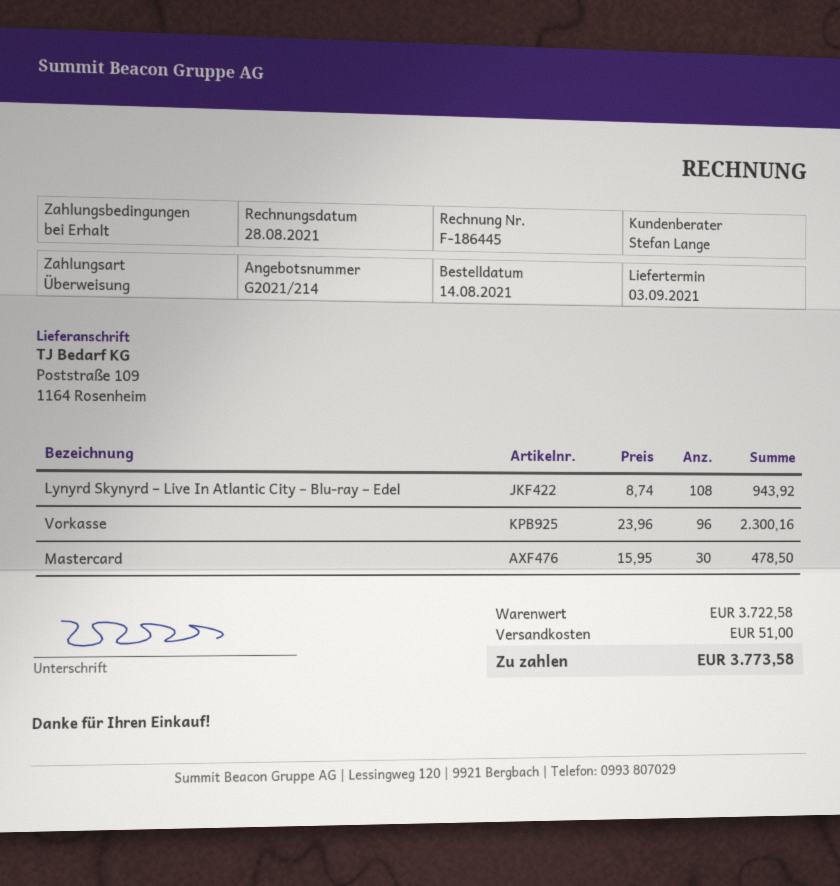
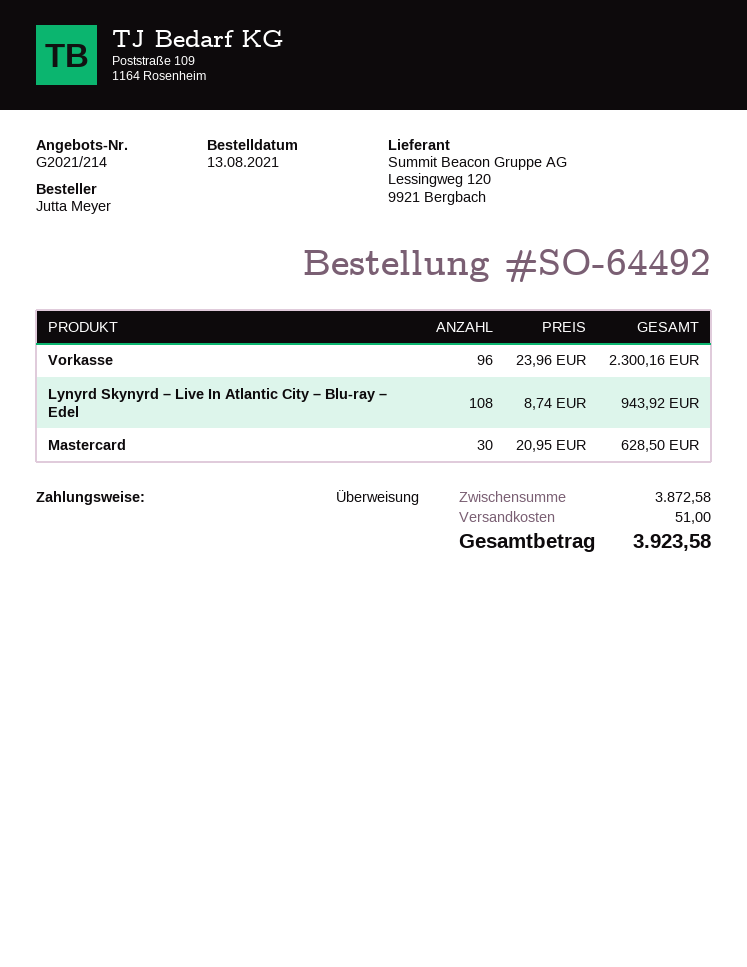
order date: 2021-08-14 -> 2021-08-13
Mastercard: 30 x 15.95 = 478.50 -> 30 x 20.95 = 628.50
subtotal: 3722.58 -> 3872.58
total: 3773.58 -> 3923.58

